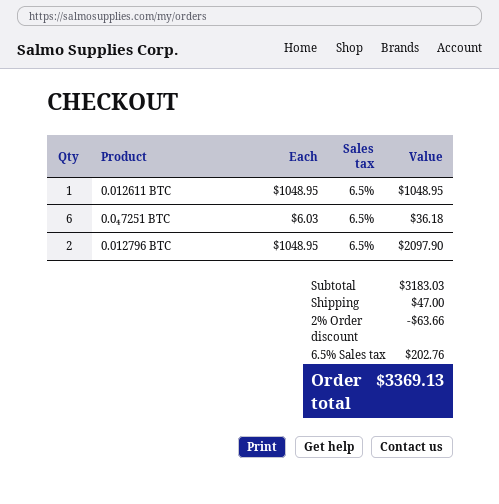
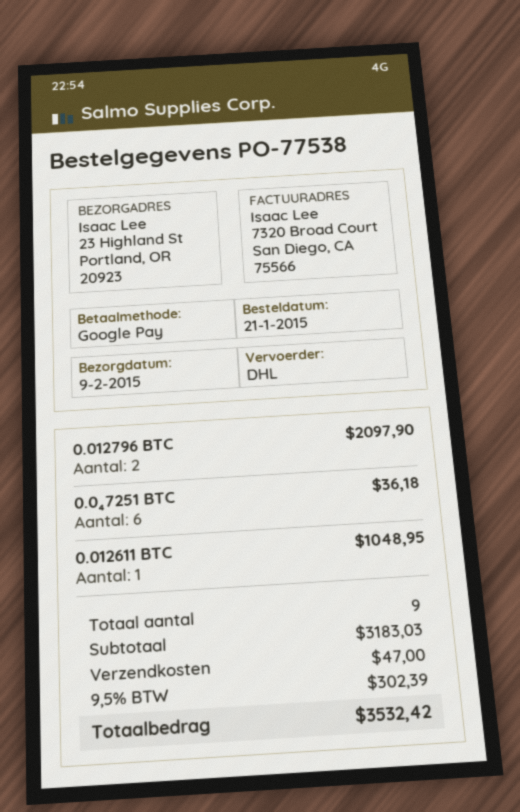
discount: 2% = 63.66 -> none
tax: 6.5% = 202.76 -> 9.5% = 302.39
total: 3369.13 -> 3532.42

